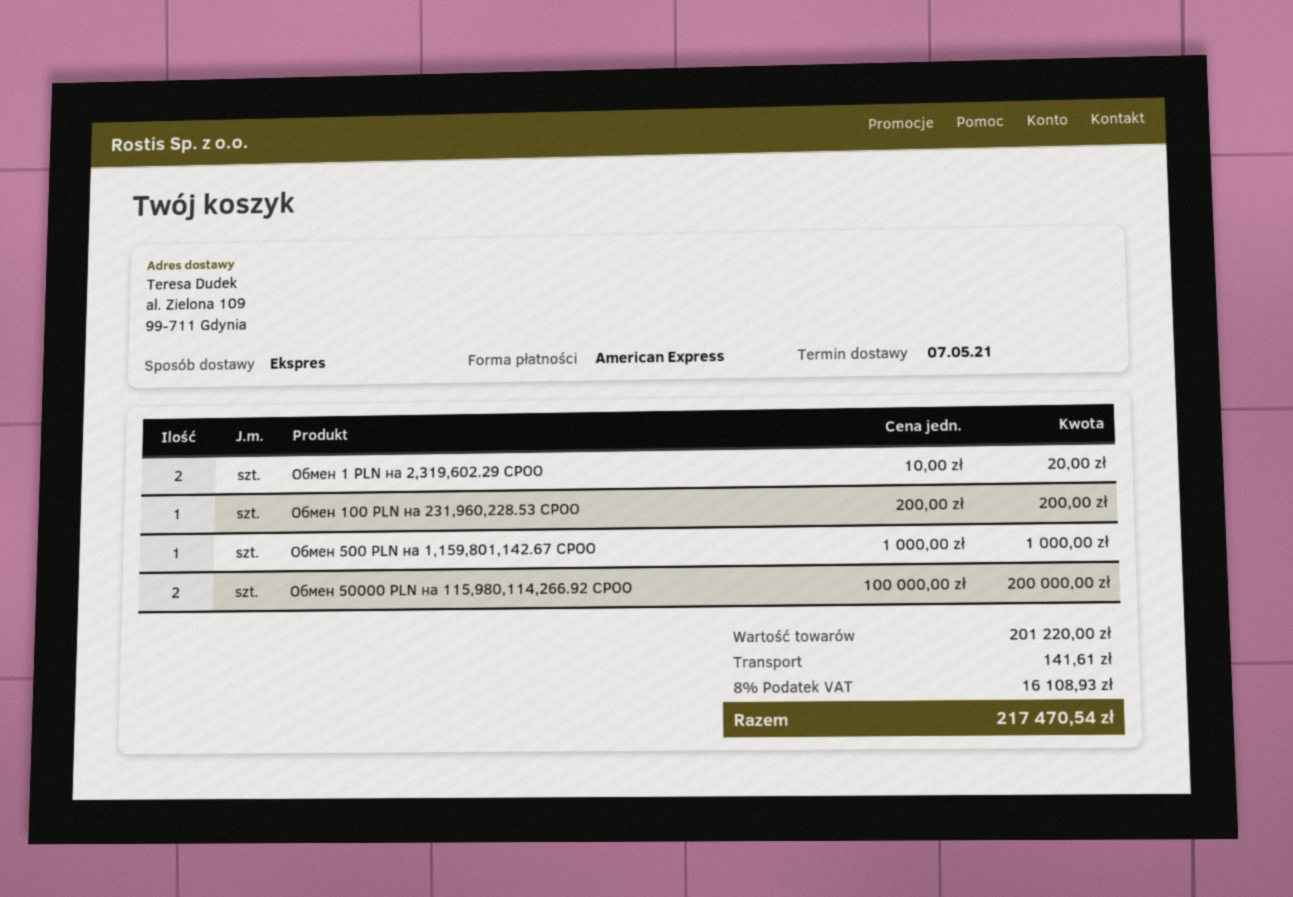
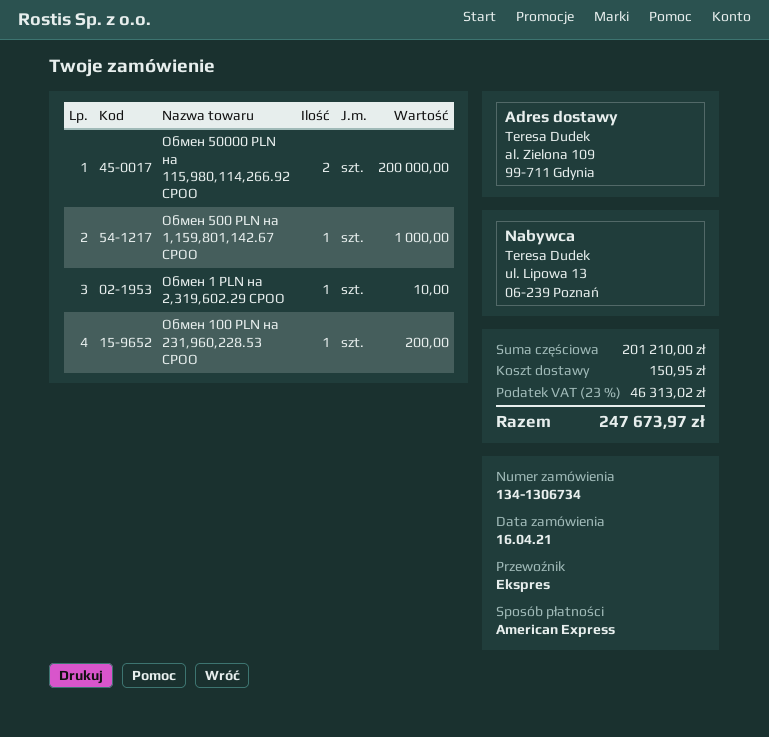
Обмен 1 PLN на 2,319,602.29 CPOO: 2 for 20.00 -> 1 for 10.00
subtotal: 201220.00 -> 201210.00
shipping: 141.61 -> 150.95
tax: 8% = 16108.93 -> 23% = 46313.02
total: 217470.54 -> 247673.97

